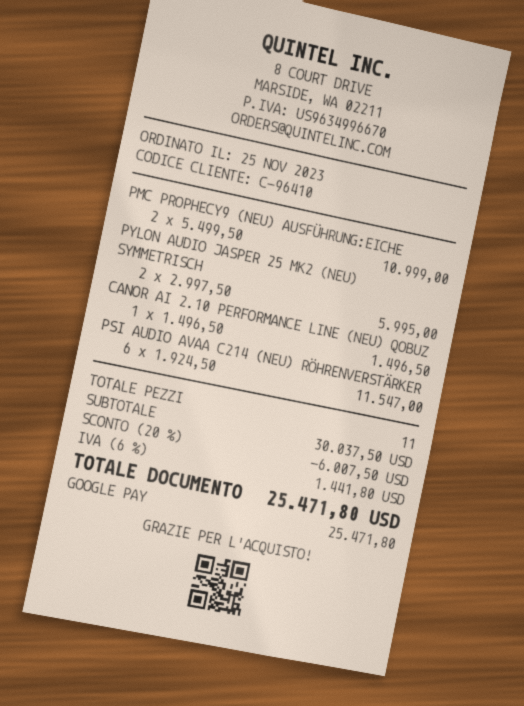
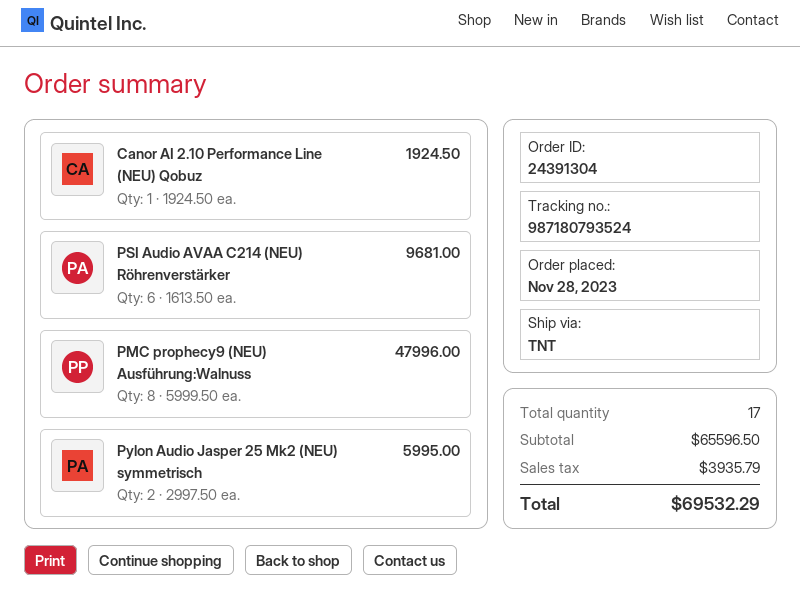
order date: 2023-11-25 -> 2023-11-28
PMC PROPHECY9 (NEU) AUSFÜHRUNG:EICHE: 2 x 5499.50 = 10999.00 -> none
CANOR AI 2.10 PERFORMANCE LINE (NEU) QOBUZ: 1 x 1496.50 = 1496.50 -> 1 x 1924.50 = 1924.50
PSI AUDIO AVAA C214 (NEU) RÖHRENVERSTÄRKER: 6 x 1924.50 = 11547.00 -> 6 x 1613.50 = 9681.00
PMC prophecy9 (NEU) Ausführung:Walnuss: none -> 8 x 5999.50 = 47996.00
total quantity: 11 -> 17
subtotal: 30037.50 -> 65596.50
discount: 20% = 6007.50 -> none
tax: 1441.80 -> 3935.79
total: 25471.80 -> 69532.29

